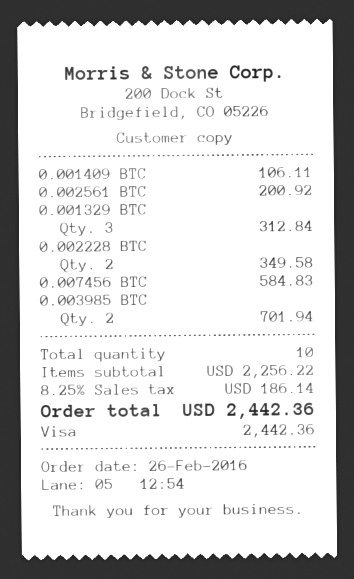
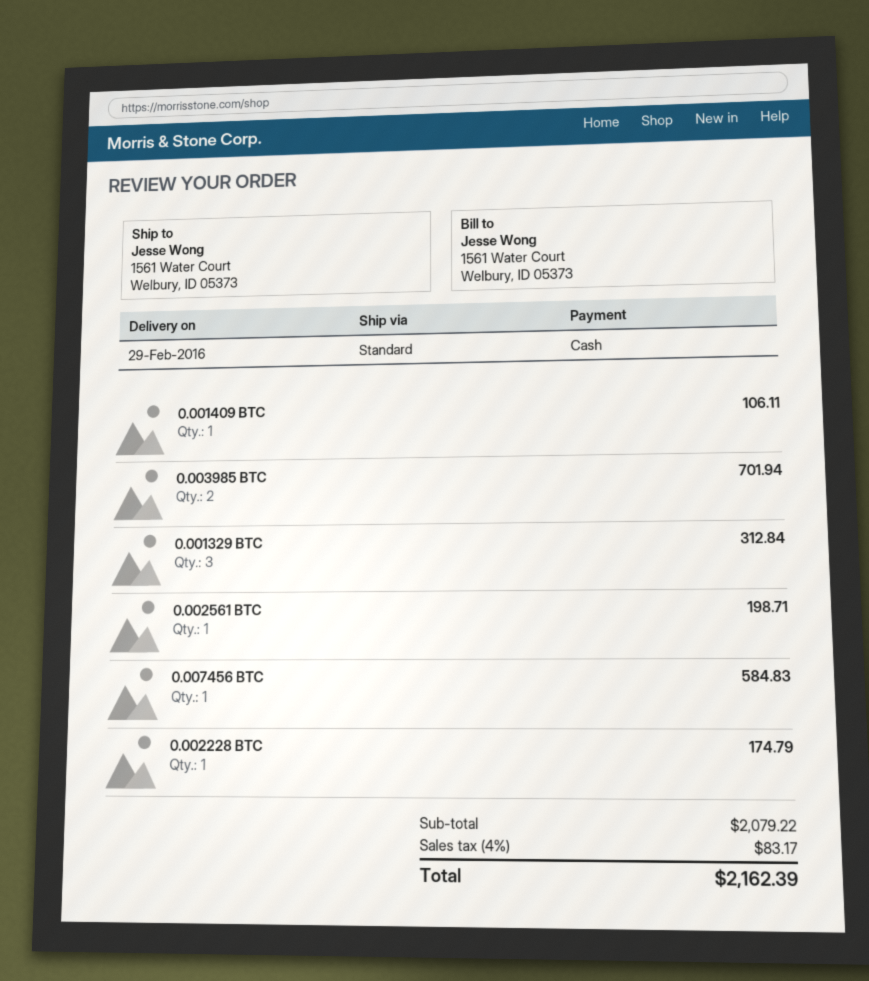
payment method: Visa -> cash
0.002561 BTC: 1 for 200.92 -> 1 for 198.71
0.002228 BTC: 2 for 349.58 -> 1 for 174.79
subtotal: 2256.22 -> 2079.22
tax: 8.25% = 186.14 -> 4% = 83.17
total: 2442.36 -> 2162.39

